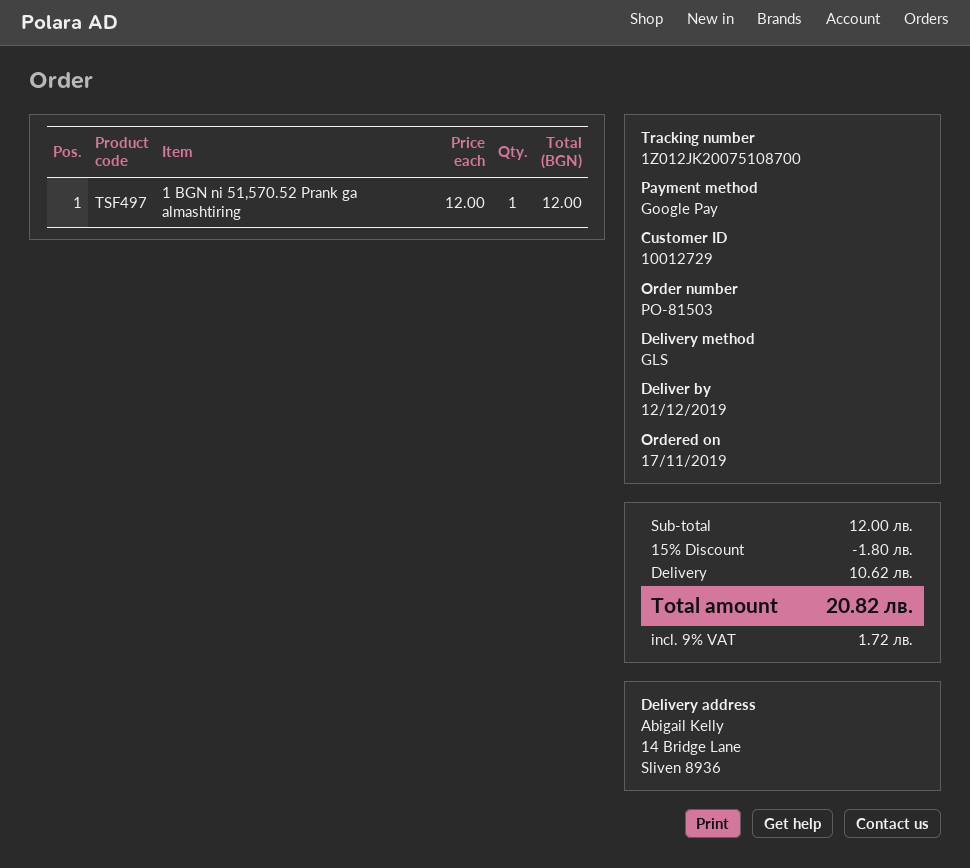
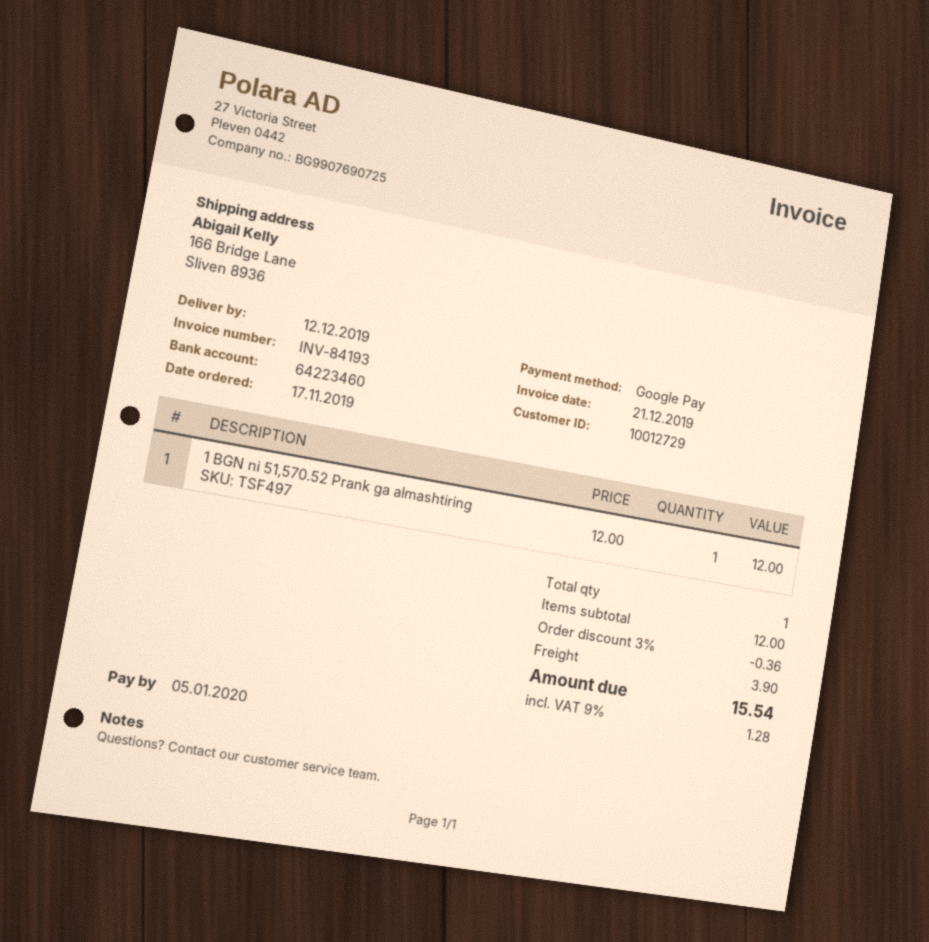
ship to: 14 Bridge Lane, Sliven 8936 -> 166 Bridge Lane, Sliven 8936
discount: 15% = 1.80 -> 3% = 0.36
shipping: 10.62 -> 3.90
tax: 9% = 1.72 -> 9% = 1.28
total: 20.82 -> 15.54

